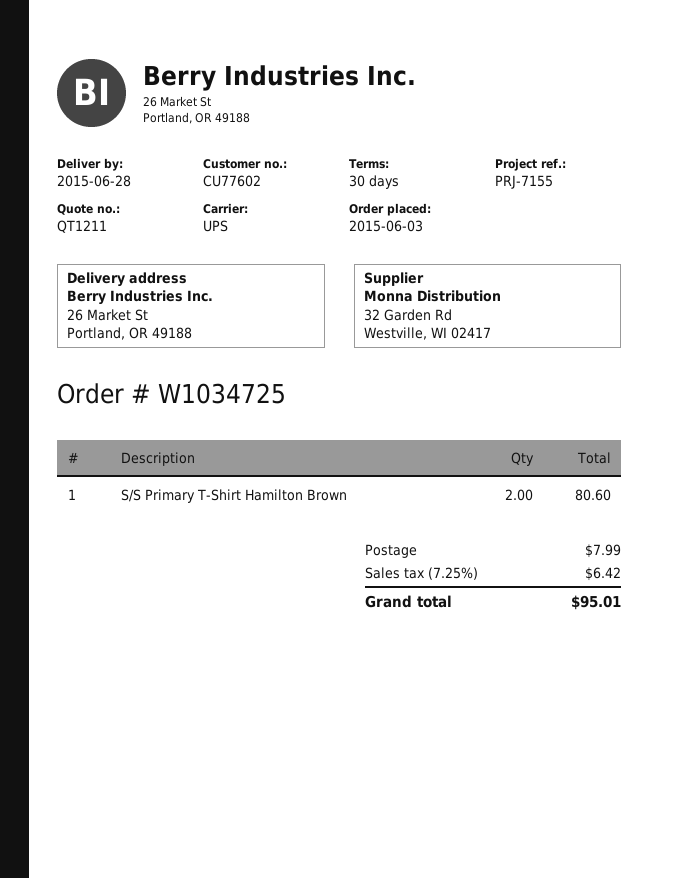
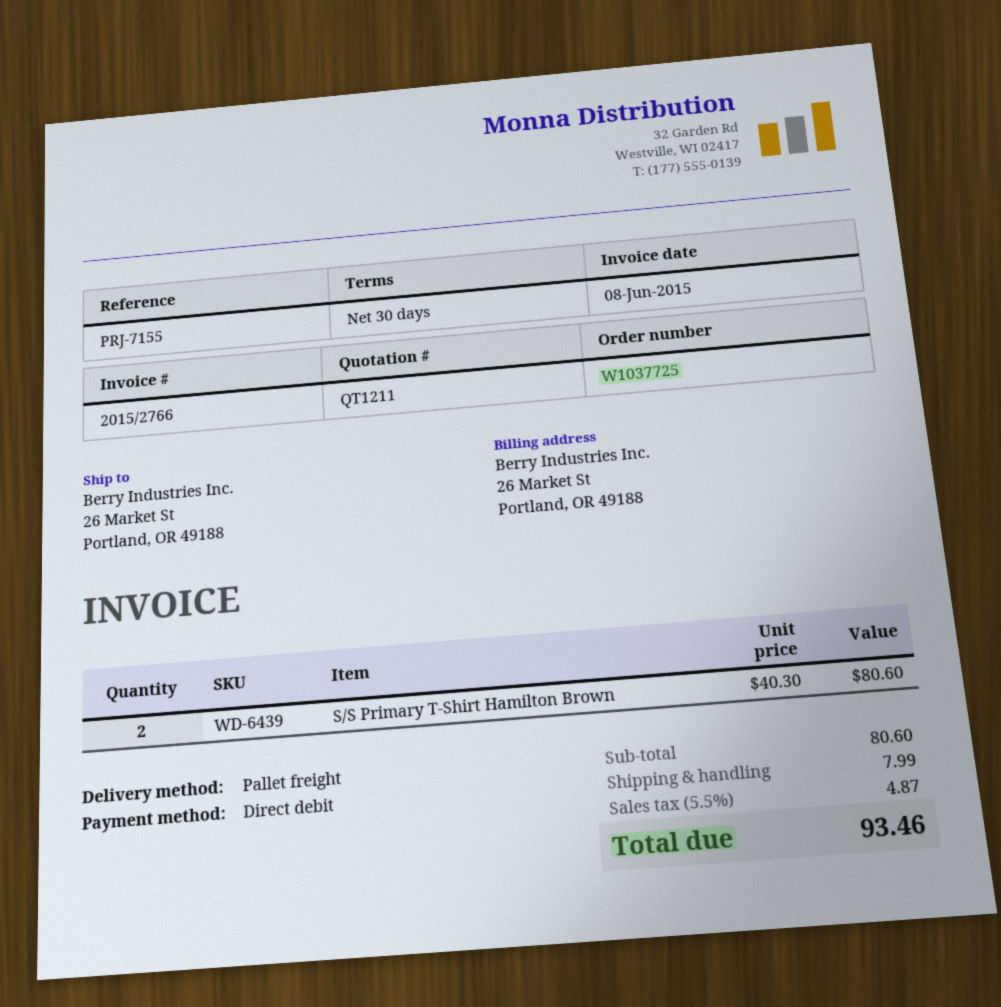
order number: W1034725 -> W1037725
shipping method: UPS -> pallet freight
tax: 7.25% = 6.42 -> 5.5% = 4.87
total: 95.01 -> 93.46

